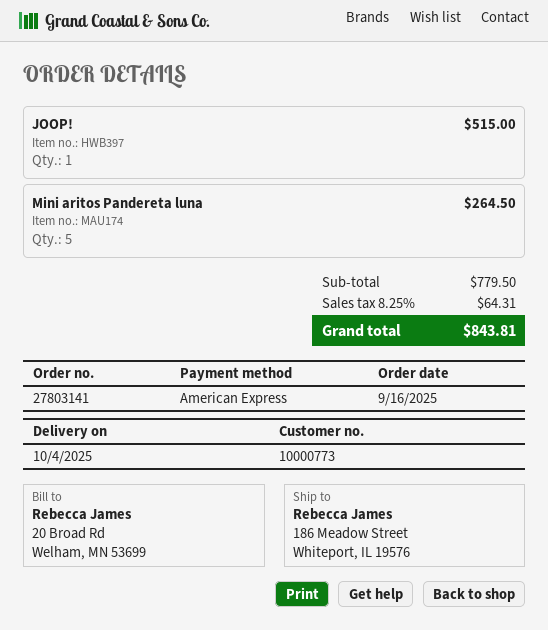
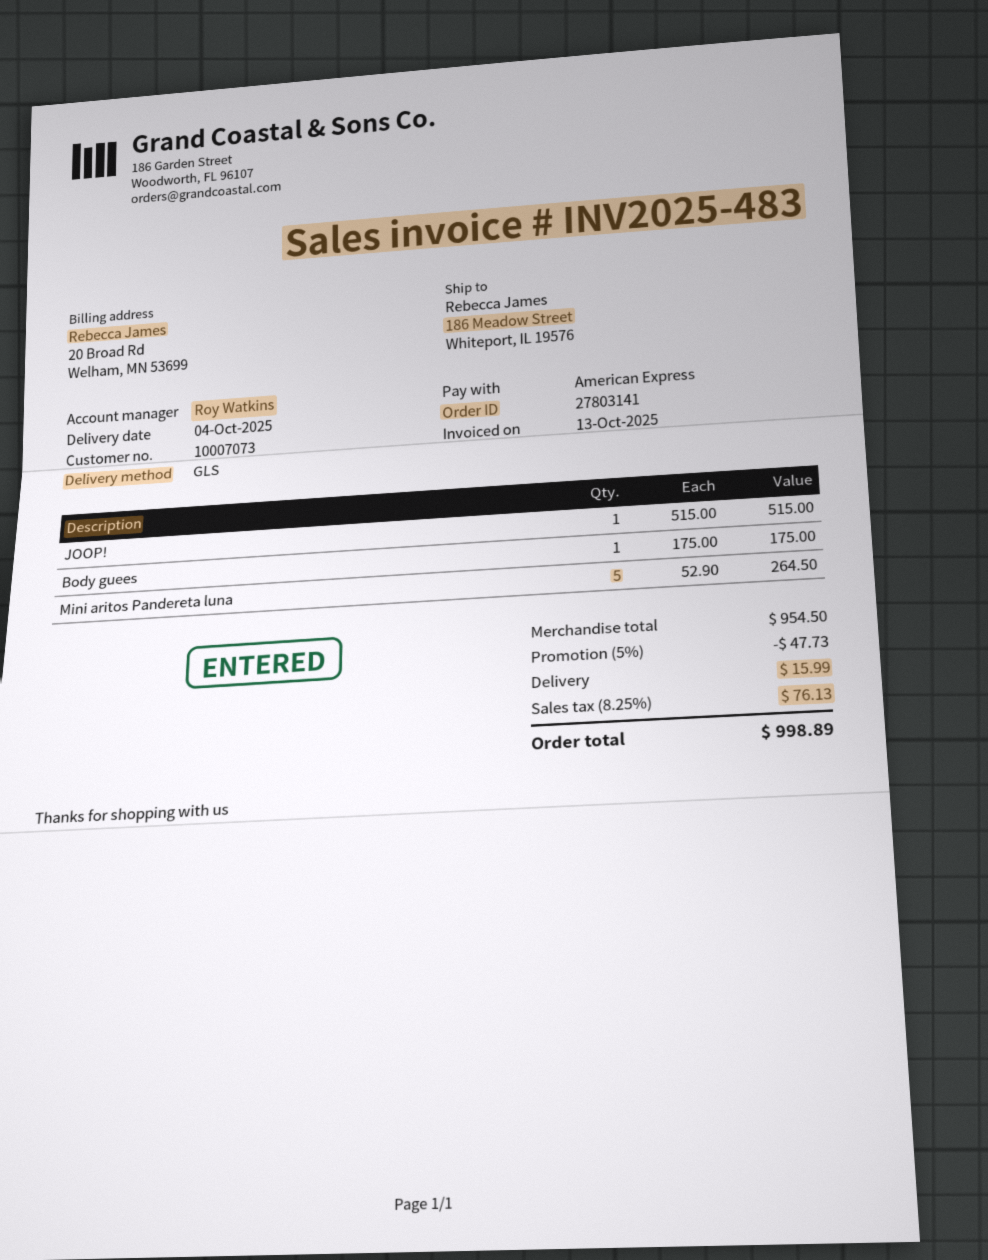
customer number: 10000773 -> 10007073
Body guees: none -> 1 for 175.00
subtotal: 779.50 -> 954.50
discount: none -> 5% = 47.73
shipping: none -> 15.99
tax: 8.25% = 64.31 -> 8.25% = 76.13
total: 843.81 -> 998.89

